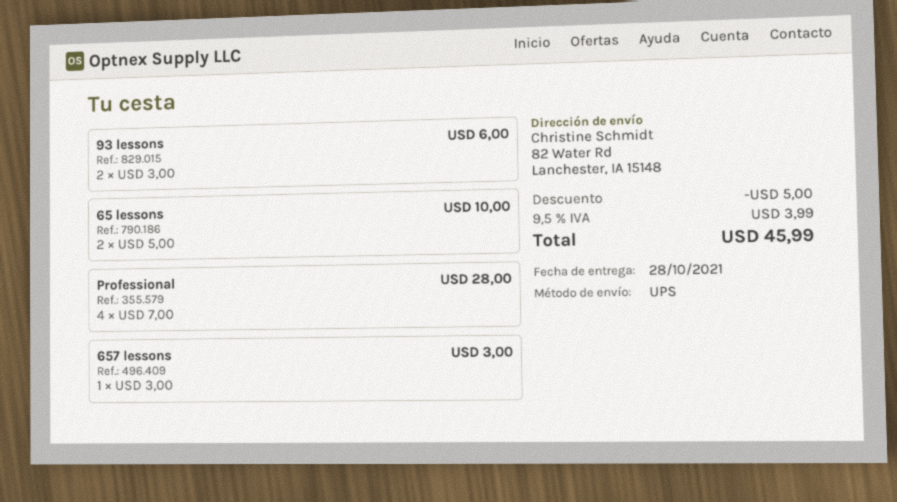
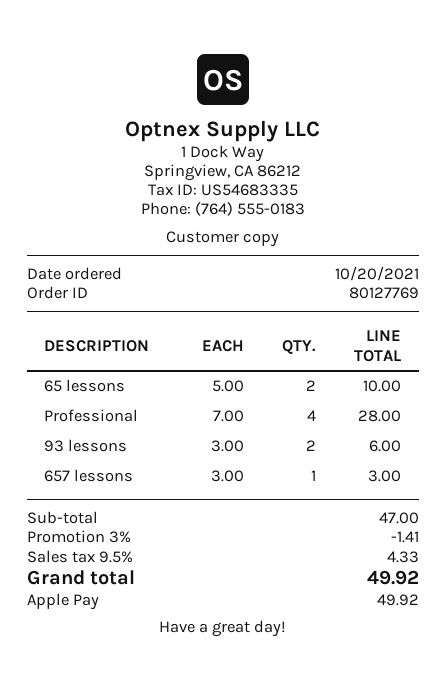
discount: 5.00 -> 1.41
tax: 9.5% = 3.99 -> 9.5% = 4.33
total: 45.99 -> 49.92

